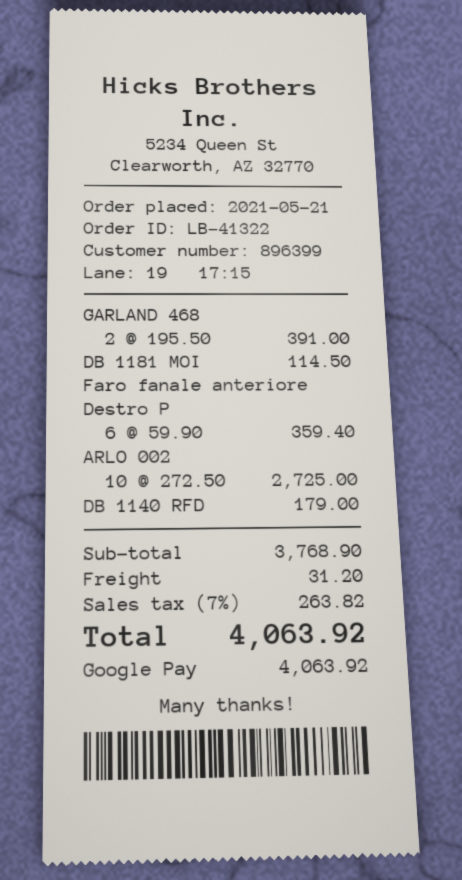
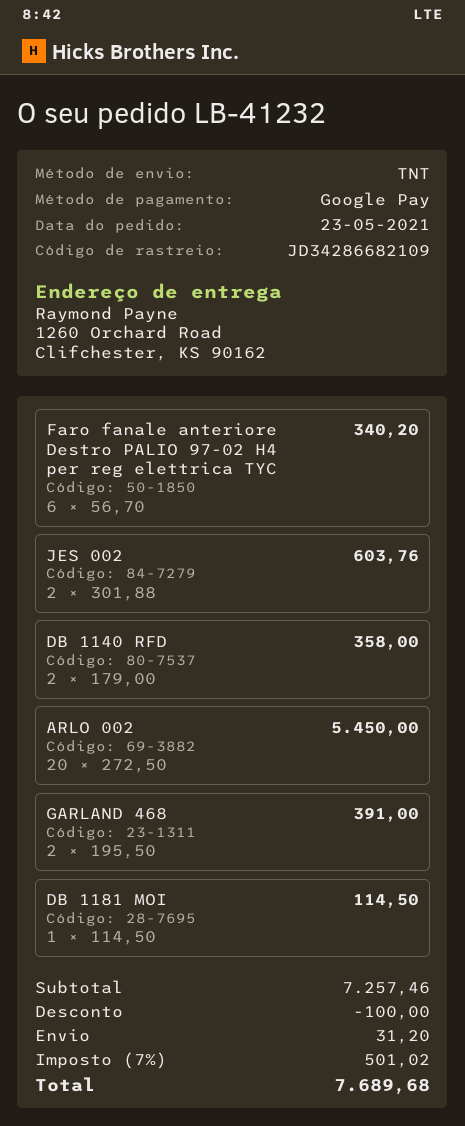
order number: LB-41322 -> LB-41232
order date: 2021-05-21 -> 2021-05-23
Faro fanale anteriore Destro P: 6 x 59.90 = 359.40 -> 6 x 56.70 = 340.20
ARLO 002: 10 x 272.50 = 2725.00 -> 20 x 272.50 = 5450.00
DB 1140 RFD: 1 x 179.00 = 179.00 -> 2 x 179.00 = 358.00
JES 002: none -> 2 x 301.88 = 603.76
subtotal: 3768.90 -> 7257.46
discount: none -> 100.00
tax: 7% = 263.82 -> 7% = 501.02
total: 4063.92 -> 7689.68

